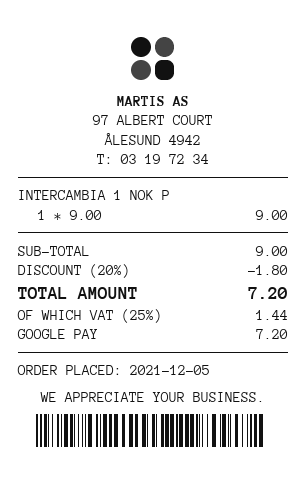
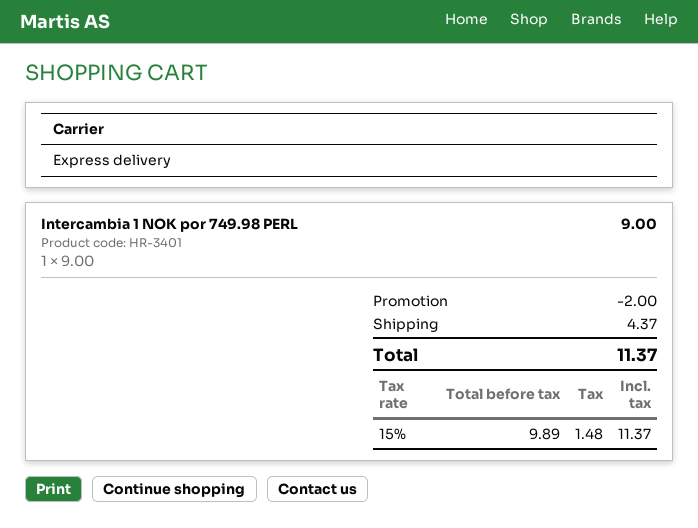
discount: 1.80 -> 2.00
shipping: none -> 4.37
tax: 25% = 1.44 -> 15% = 1.48
total: 7.20 -> 11.37

